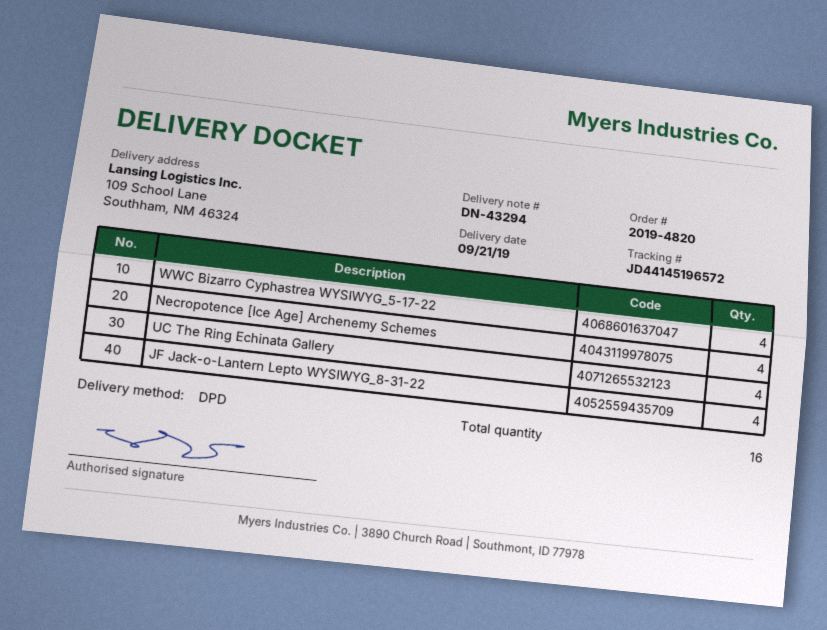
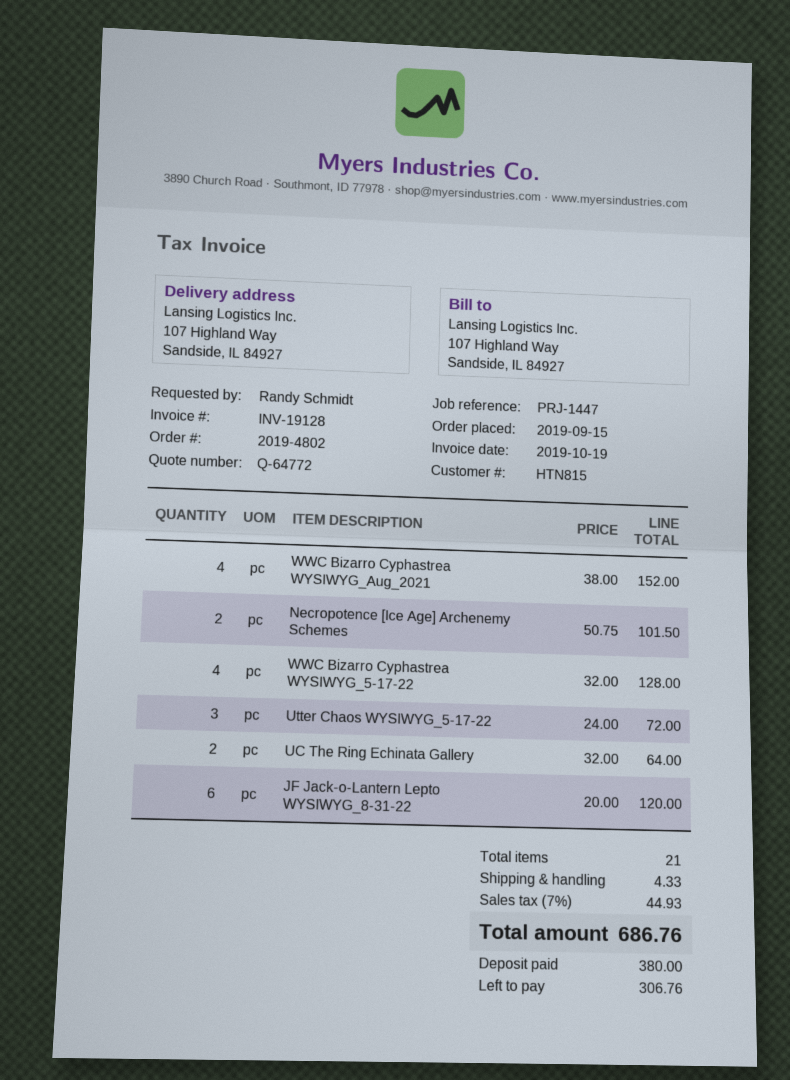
order number: 2019-4820 -> 2019-4802
ship to: 109 School Lane, Southham, NM 46324 -> 107 Highland Way, Sandside, IL 84927
Necropotence [Ice Age] Archenemy Schemes: 4 -> 2
UC The Ring Echinata Gallery: 4 -> 2
JF Jack-o-Lantern Lepto WYSIWYG_8-31-22: 4 -> 6
WWC Bizarro Cyphastrea WYSIWYG_Aug_2021: none -> 4
Utter Chaos WYSIWYG_5-17-22: none -> 3
total quantity: 16 -> 21

